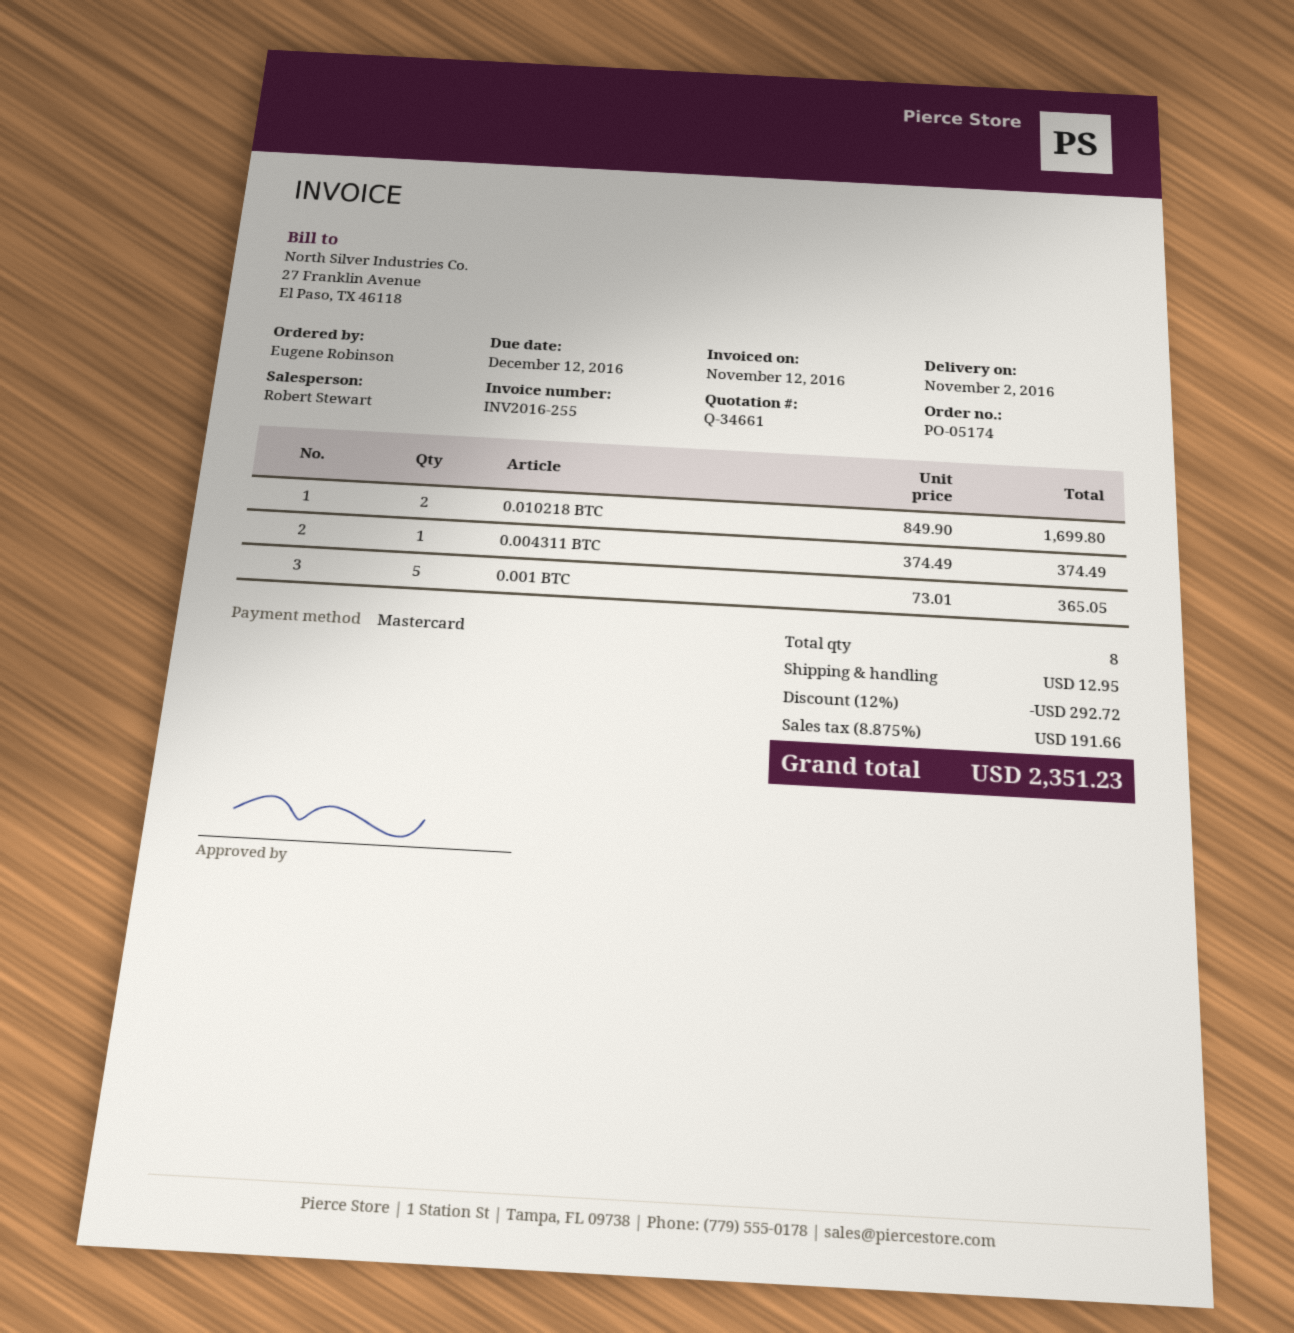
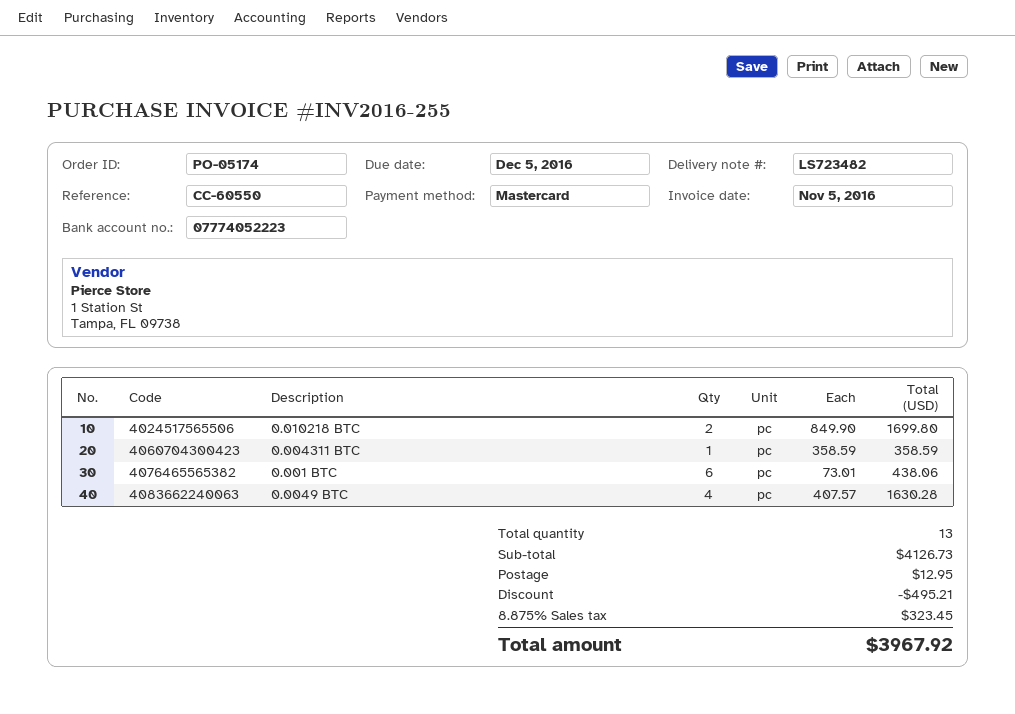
invoice date: 2016-11-12 -> 2016-11-05
due date: 2016-12-12 -> 2016-12-05
0.004311 BTC: 1 x 374.49 = 374.49 -> 1 x 358.59 = 358.59
0.001 BTC: 5 x 73.01 = 365.05 -> 6 x 73.01 = 438.06
0.0049 BTC: none -> 4 x 407.57 = 1630.28
total quantity: 8 -> 13
discount: 292.72 -> 495.21
tax: 8.875% = 191.66 -> 8.875% = 323.45
total: 2351.23 -> 3967.92

